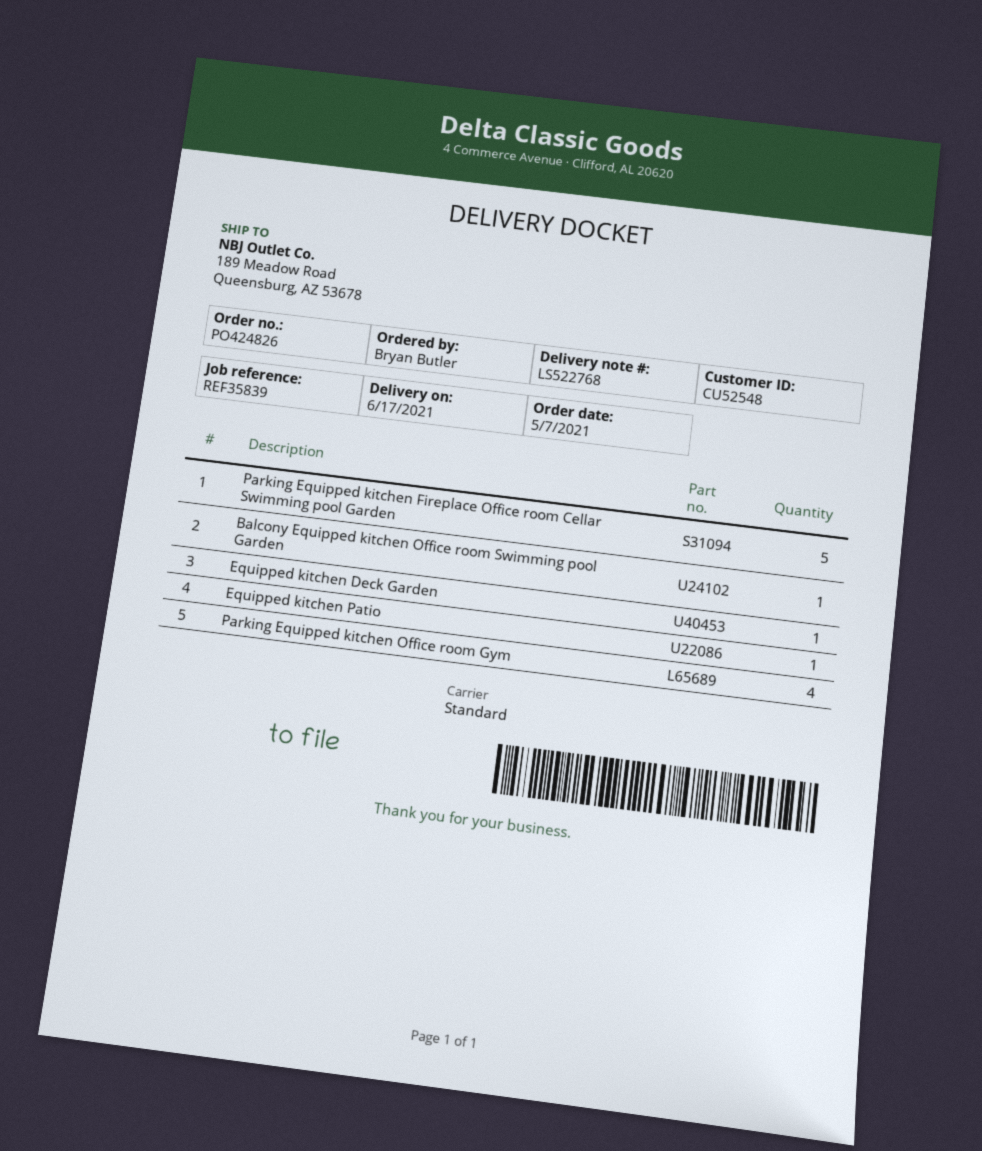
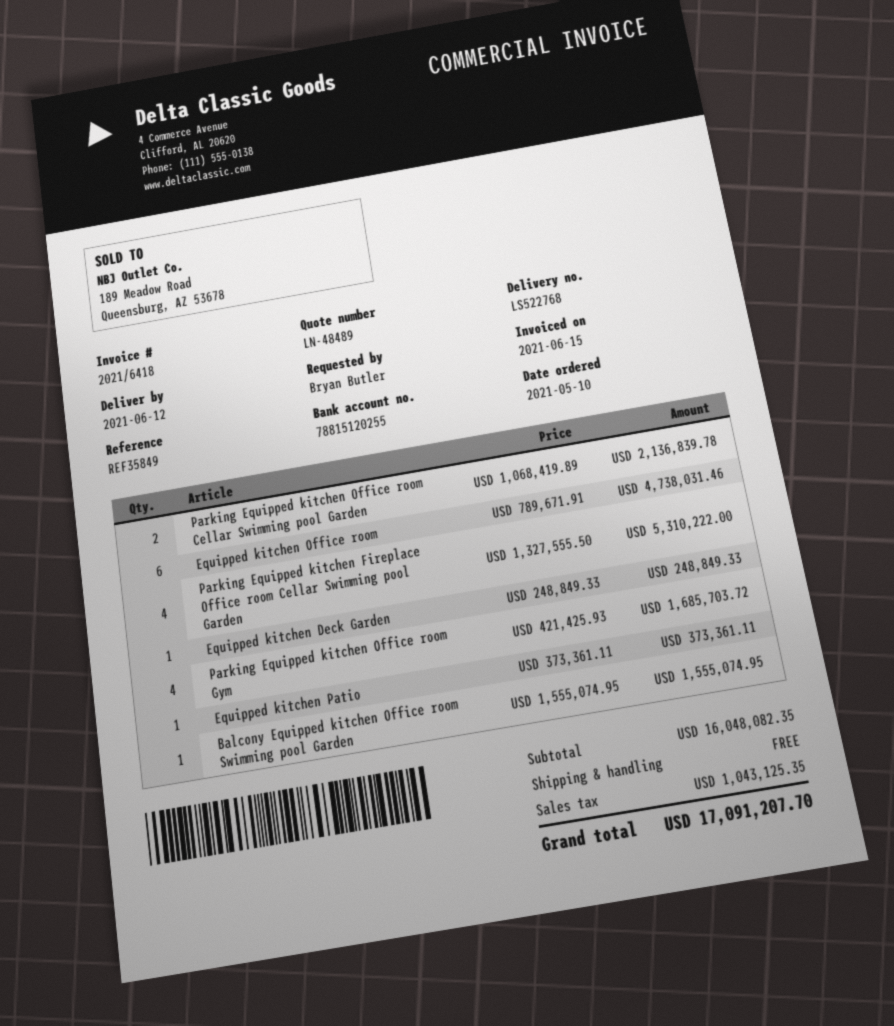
order date: 2021-05-07 -> 2021-05-10
delivery date: 2021-06-17 -> 2021-06-12
reference: REF35839 -> REF35849
Parking Equipped kitchen Fireplace Office room Cellar Swimming pool Garden: 5 -> 4
Parking Equipped kitchen Office room Cellar Swimming pool Garden: none -> 2
Equipped kitchen Office room: none -> 6

